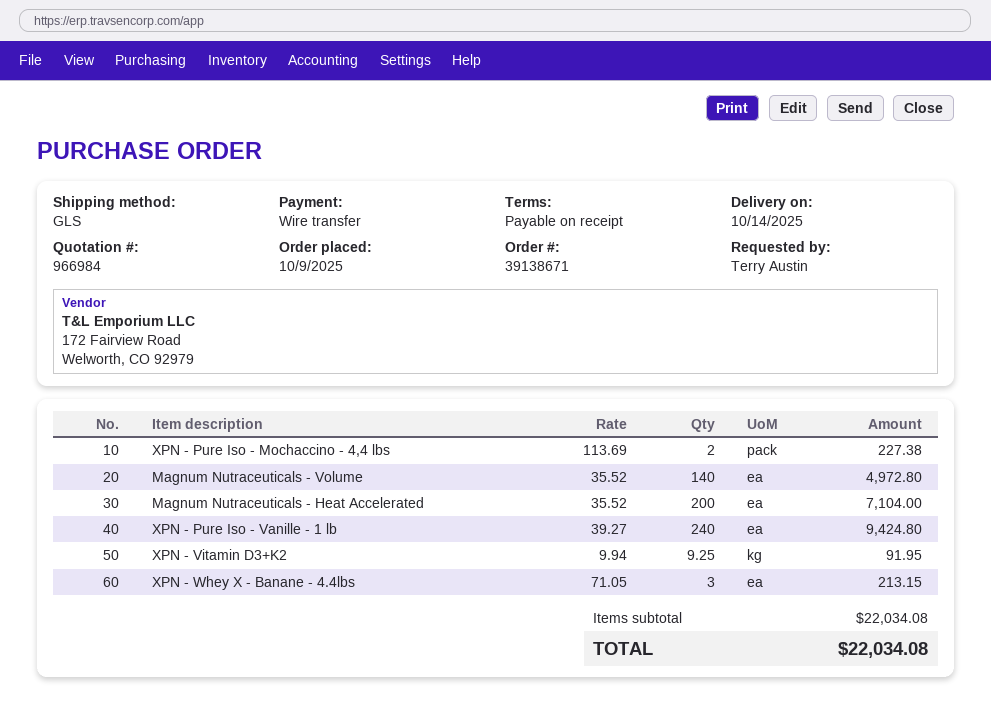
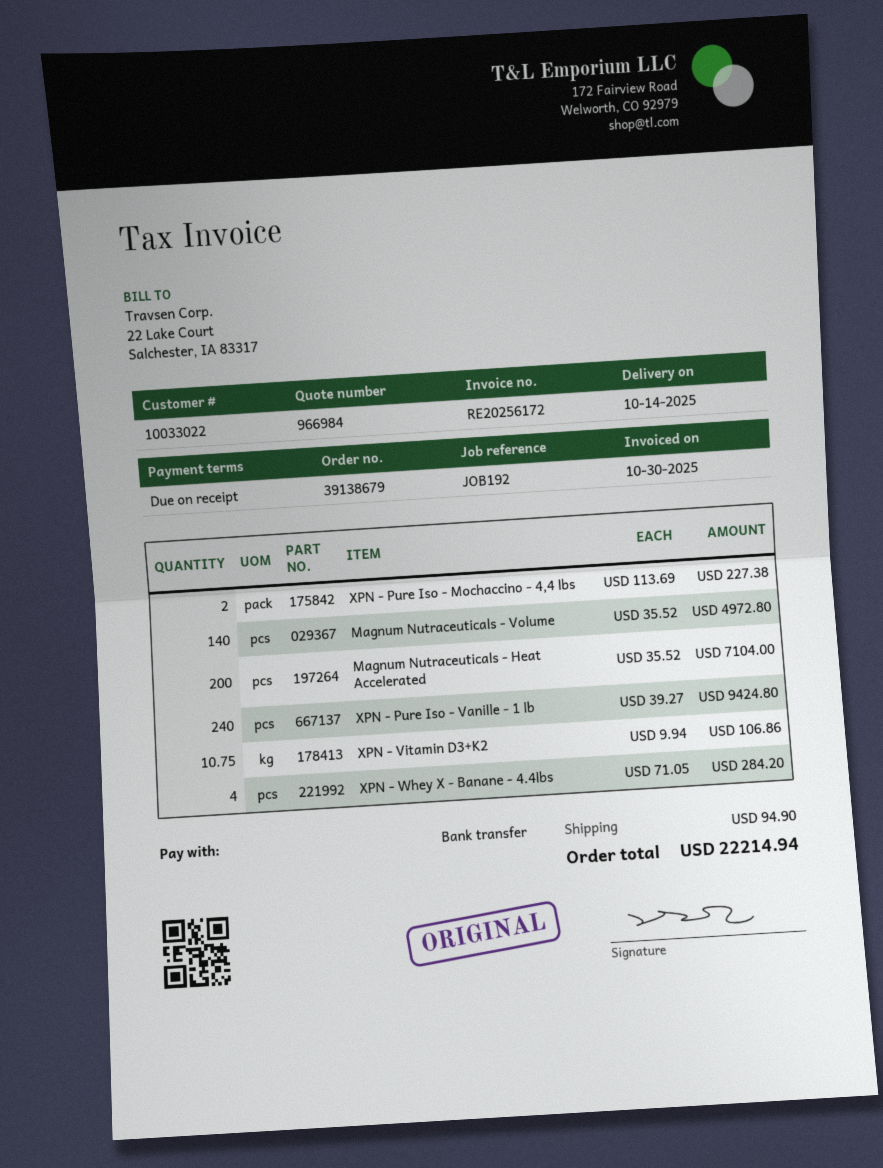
order number: 39138671 -> 39138679
XPN - Vitamin D3+K2: 9.25 x 9.94 = 91.95 -> 10.75 x 9.94 = 106.86
XPN - Whey X - Banane - 4.4lbs: 3 x 71.05 = 213.15 -> 4 x 71.05 = 284.20
shipping: none -> 94.90
total: 22034.08 -> 22214.94

